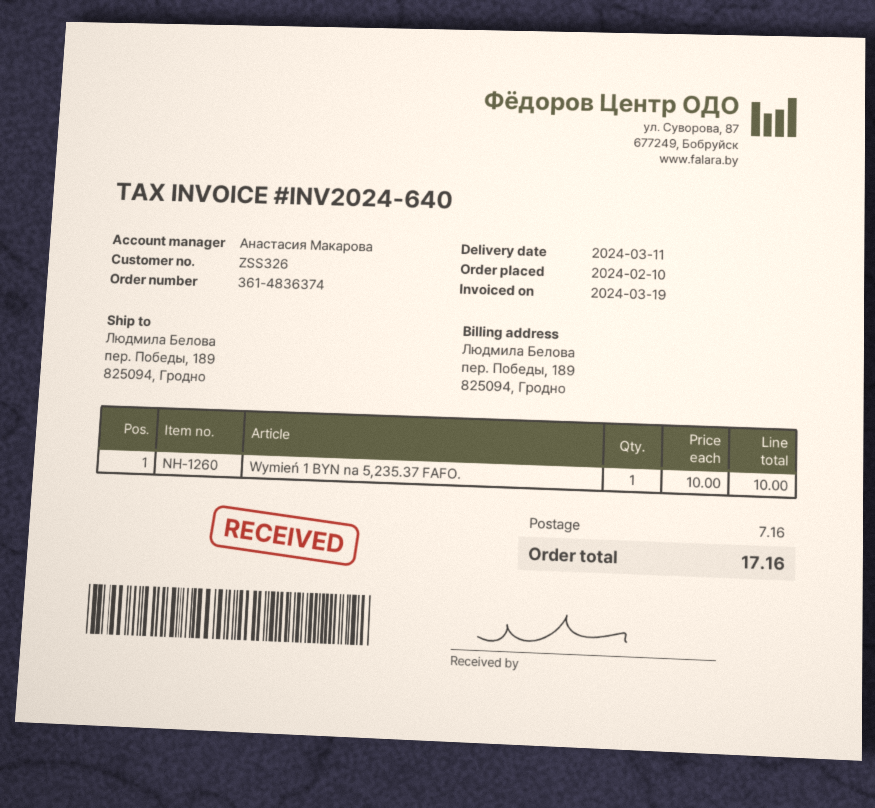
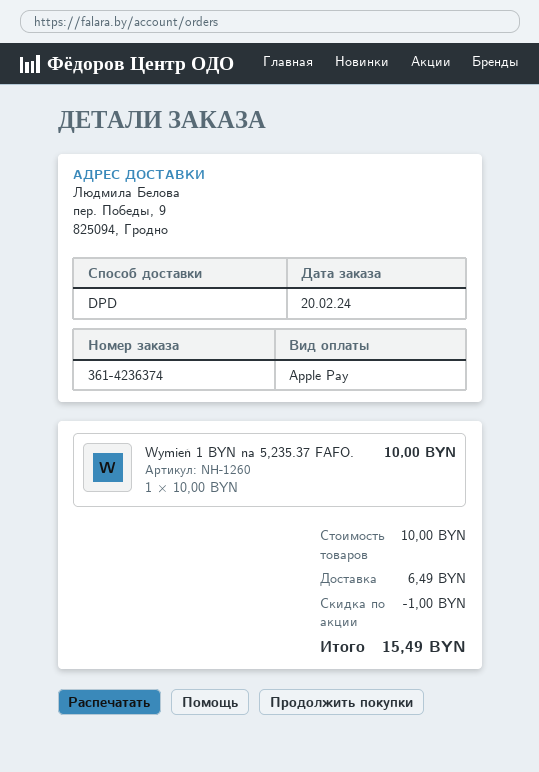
order number: 361-4836374 -> 361-4236374
order date: 2024-02-10 -> 2024-02-20
ship to: пер. Победы, 189, 825094, Гродно -> пер. Победы, 9, 825094, Гродно
discount: none -> 1.00
shipping: 7.16 -> 6.49
total: 17.16 -> 15.49

